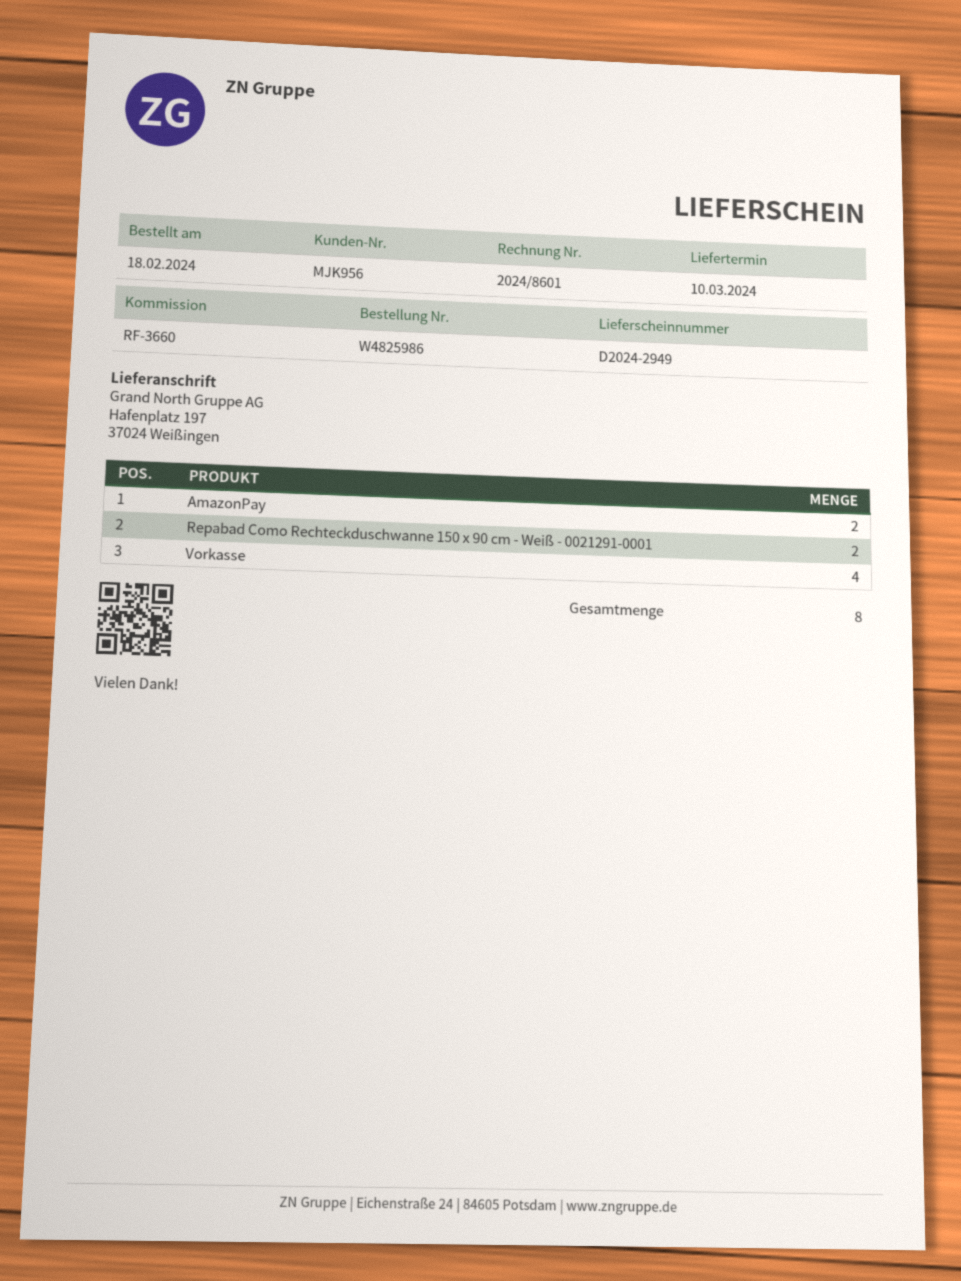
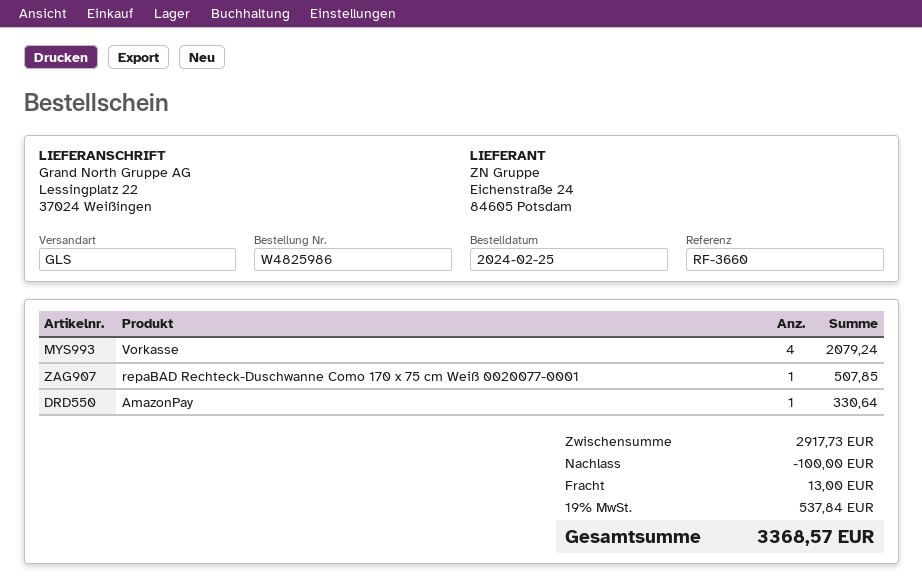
order date: 2024-02-18 -> 2024-02-25
ship to: Hafenplatz 197, 37024 Weißingen -> Lessingplatz 22, 37024 Weißingen
AmazonPay: 2 -> 1
Repabad Como Rechteckduschwanne 150 x 90 cm - Weiß - 0021291-0001: 2 -> none
repaBAD Rechteck-Duschwanne Como 170 x 75 cm Weiß 0020077-0001: none -> 1

